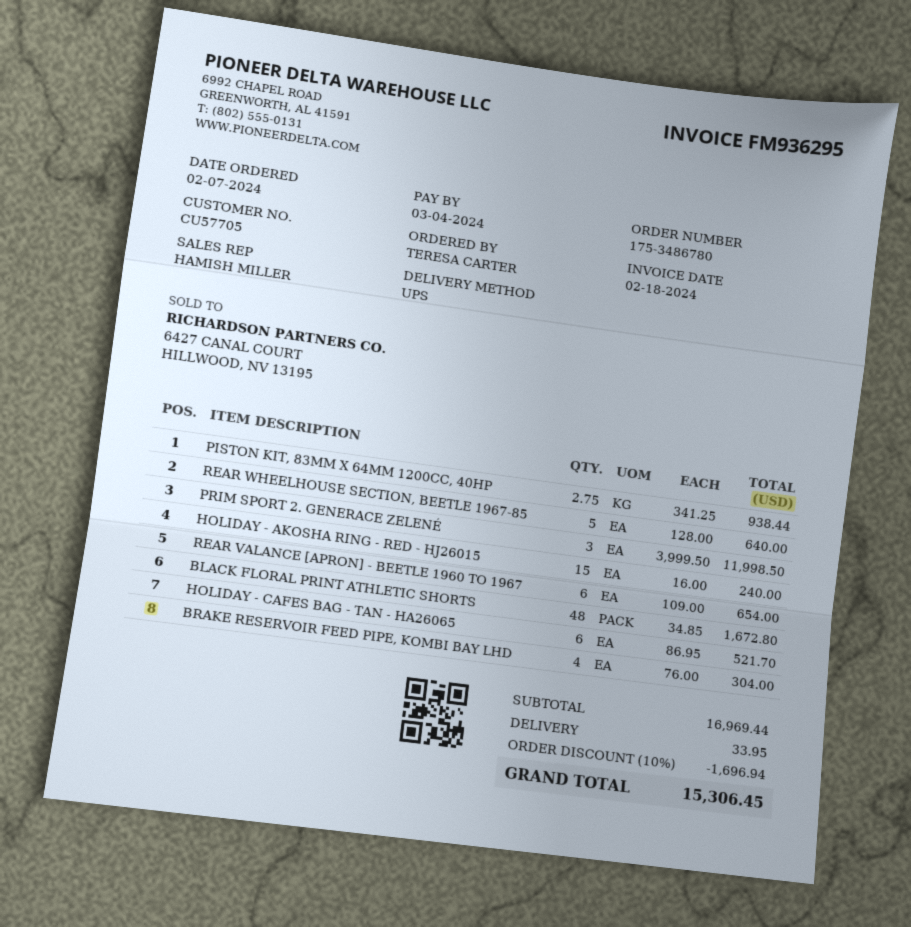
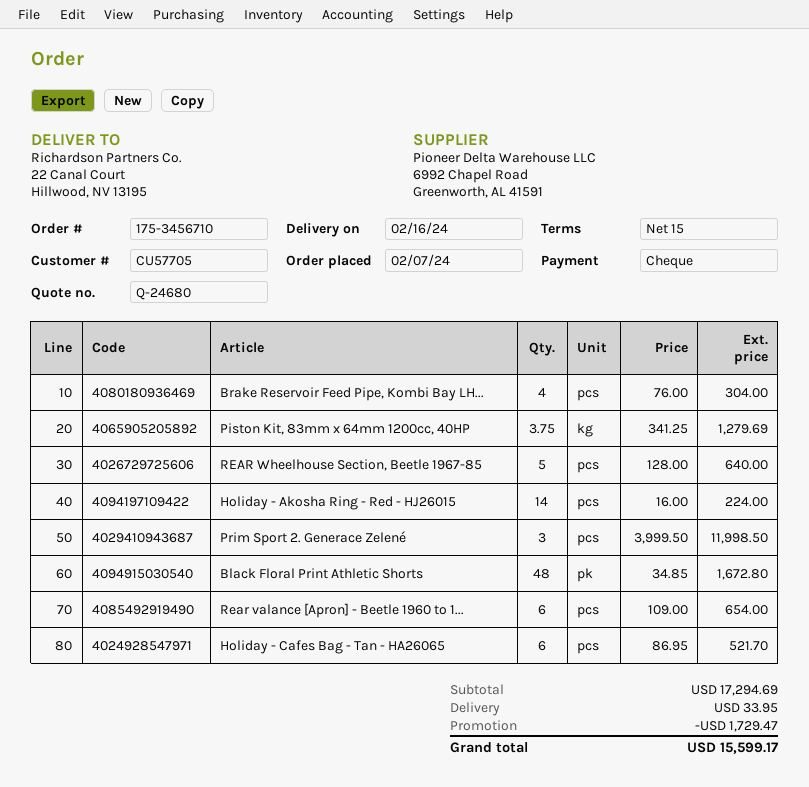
order number: 175-3486780 -> 175-3456710
PISTON KIT, 83MM X 64MM 1200CC, 40HP: 2.75 x 341.25 = 938.44 -> 3.75 x 341.25 = 1279.69
HOLIDAY - AKOSHA RING - RED - HJ26015: 15 x 16.00 = 240.00 -> 14 x 16.00 = 224.00
subtotal: 16969.44 -> 17294.69
discount: 1696.94 -> 1729.47
total: 15306.45 -> 15599.17

